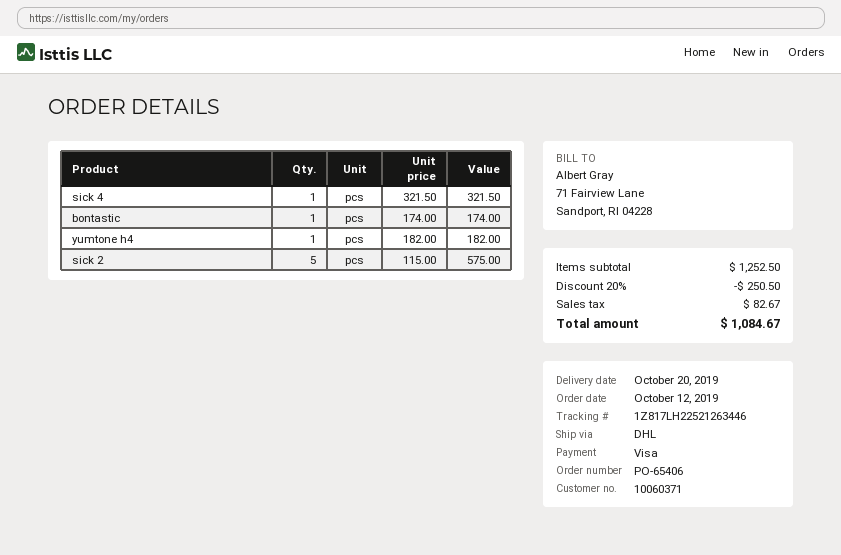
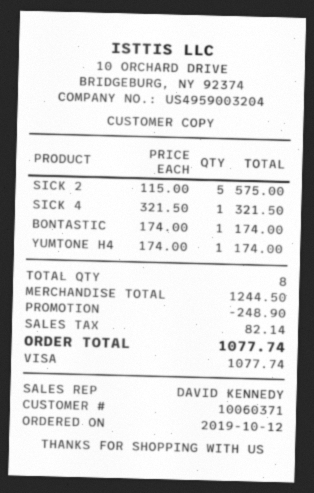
yumtone h4: 1 x 182.00 = 182.00 -> 1 x 174.00 = 174.00
subtotal: 1252.50 -> 1244.50
discount: 250.50 -> 248.90
tax: 82.67 -> 82.14
total: 1084.67 -> 1077.74

